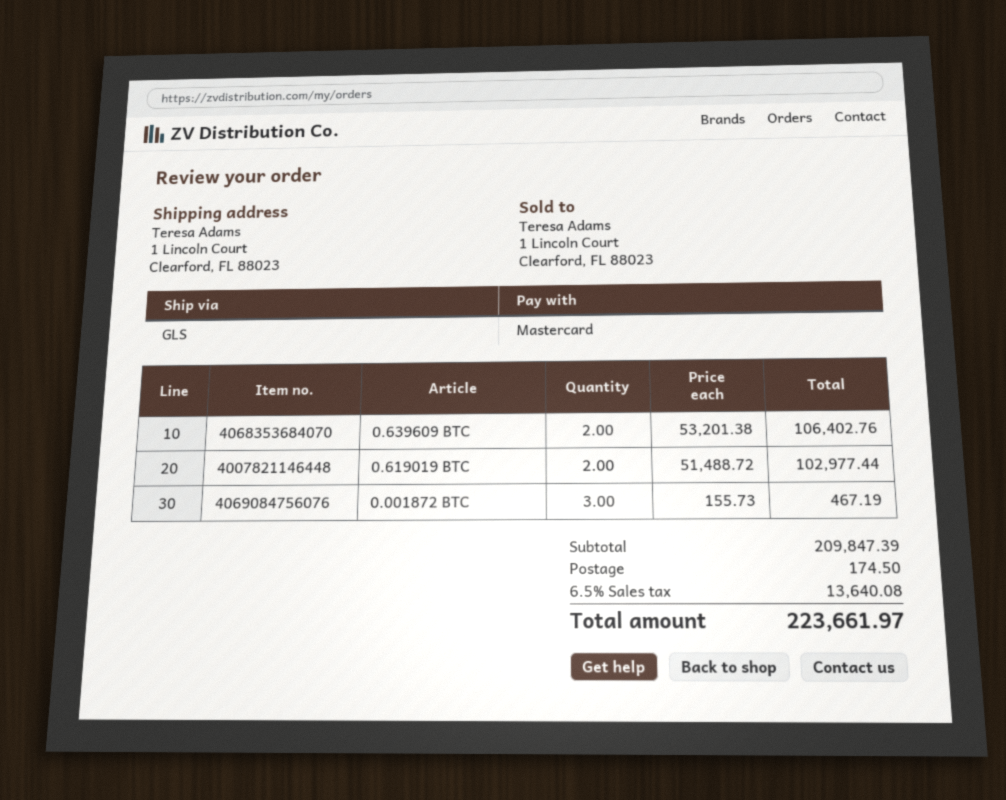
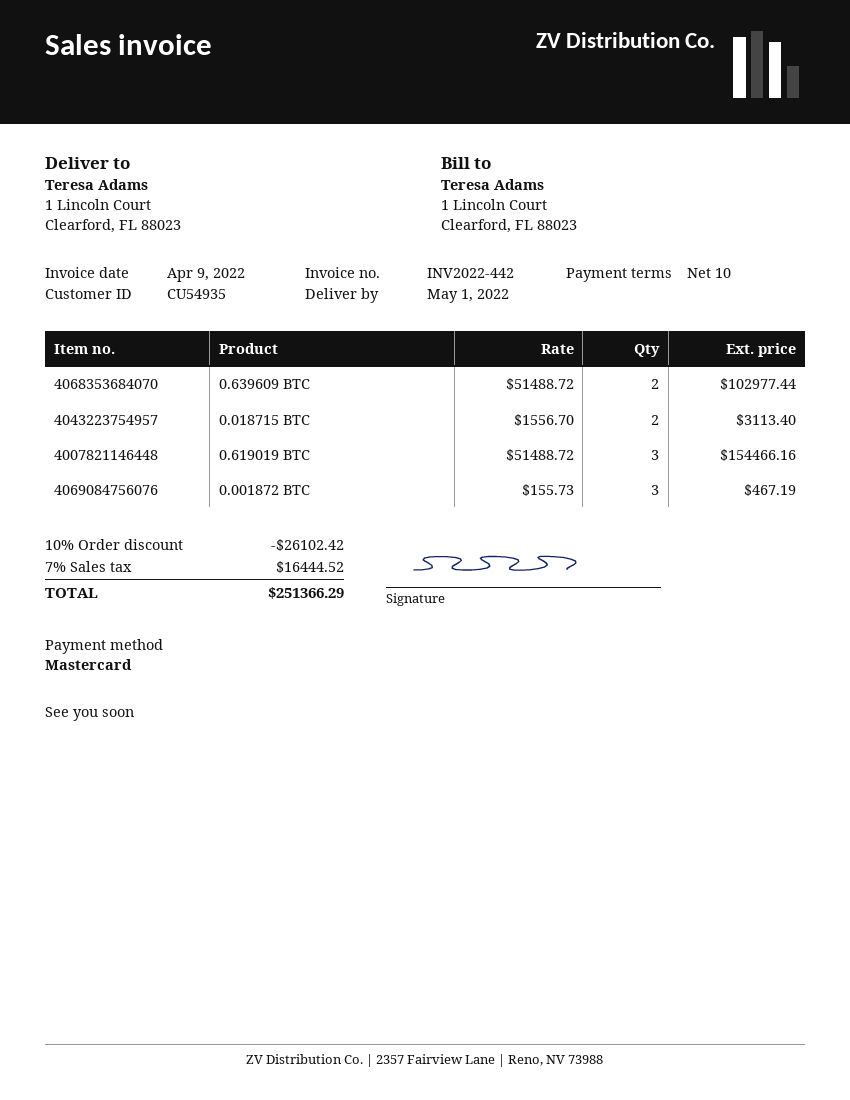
0.639609 BTC: 2 x 53201.38 = 106402.76 -> 2 x 51488.72 = 102977.44
0.619019 BTC: 2 x 51488.72 = 102977.44 -> 3 x 51488.72 = 154466.16
0.018715 BTC: none -> 2 x 1556.70 = 3113.40
discount: none -> 10% = 26102.42
shipping: 174.50 -> none
tax: 6.5% = 13640.08 -> 7% = 16444.52
total: 223661.97 -> 251366.29

